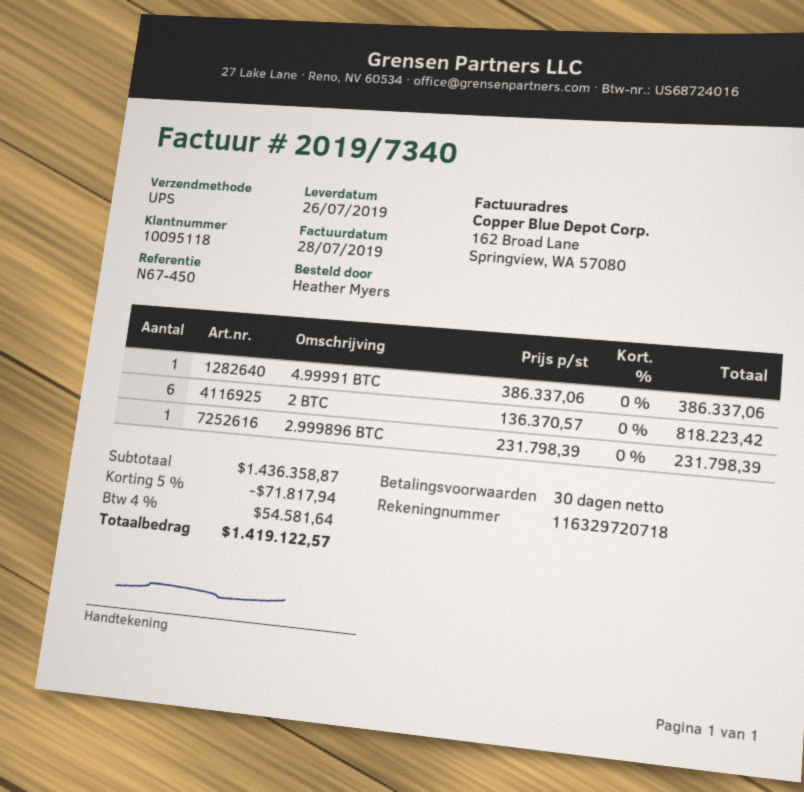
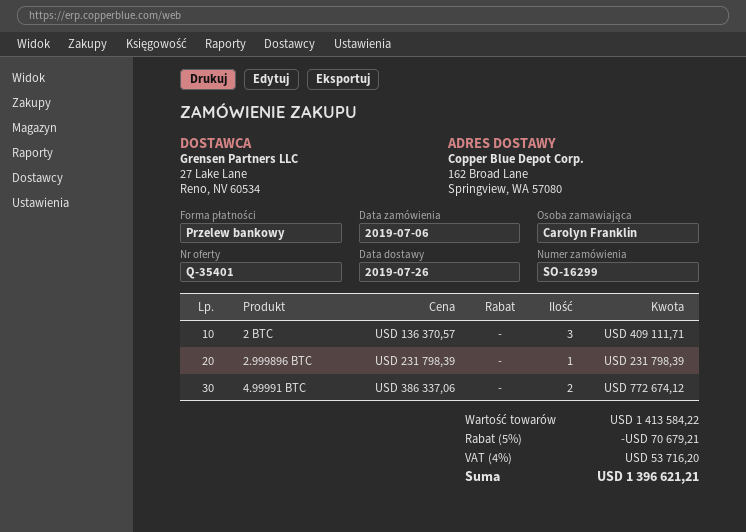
ordered by: Heather Myers -> Carolyn Franklin
4.99991 BTC: 1 x 386337.06 = 386337.06 -> 2 x 386337.06 = 772674.12
2 BTC: 6 x 136370.57 = 818223.42 -> 3 x 136370.57 = 409111.71
subtotal: 1436358.87 -> 1413584.22
discount: 5% = 71817.94 -> 5% = 70679.21
tax: 4% = 54581.64 -> 4% = 53716.20
total: 1419122.57 -> 1396621.21

